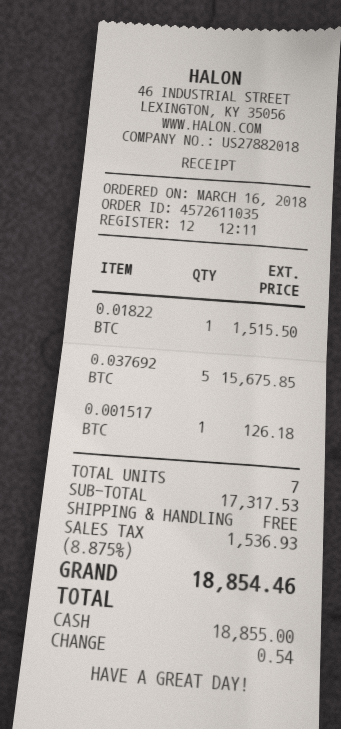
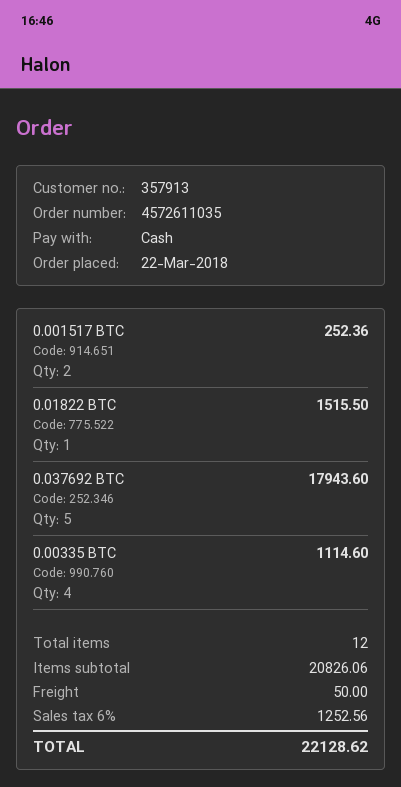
order date: 2018-03-16 -> 2018-03-22
0.037692 BTC: 5 for 15675.85 -> 5 for 17943.60
0.001517 BTC: 1 for 126.18 -> 2 for 252.36
0.00335 BTC: none -> 4 for 1114.60
total quantity: 7 -> 12
subtotal: 17317.53 -> 20826.06
shipping: 0.00 -> 50.00
tax: 8.875% = 1536.93 -> 6% = 1252.56
total: 18854.46 -> 22128.62

